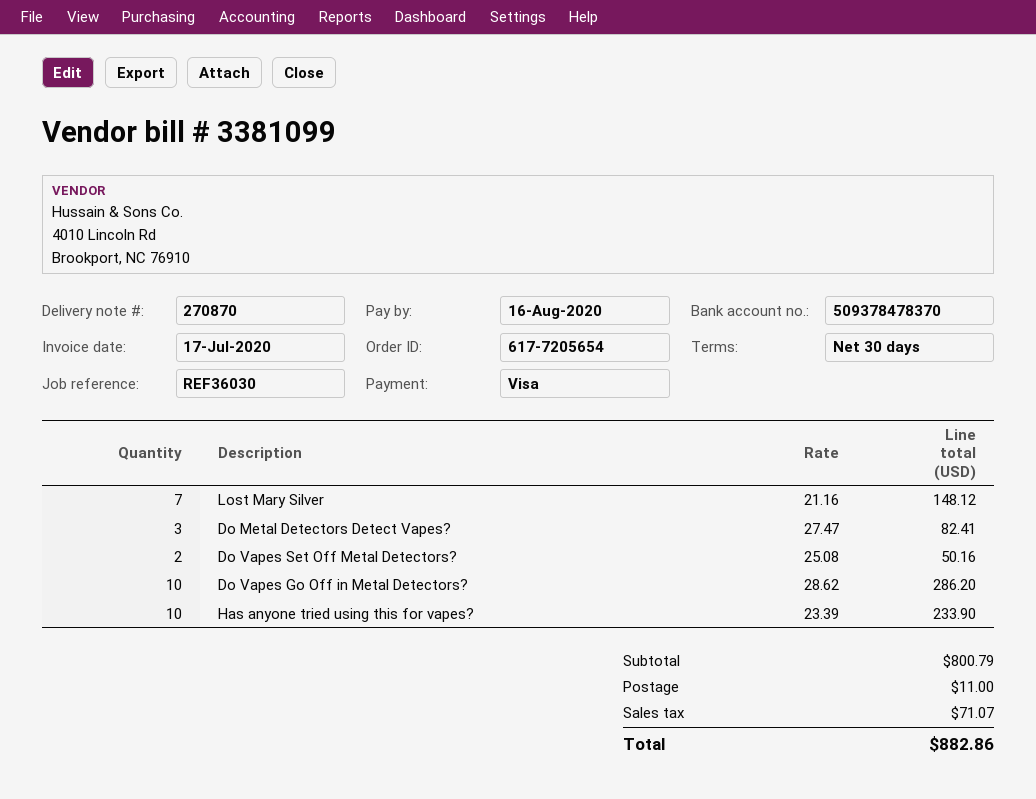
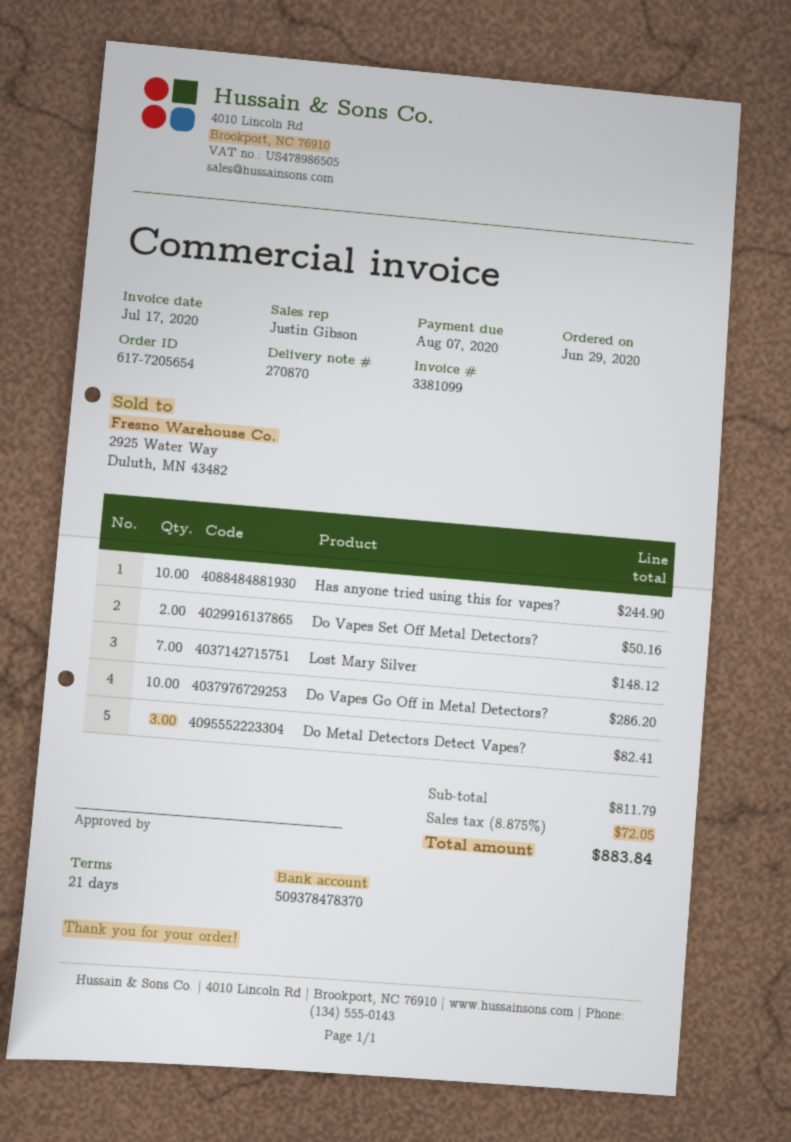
payment terms: 30 days -> 21 days
due date: 2020-08-16 -> 2020-08-07
Has anyone tried using this for vapes?: 10 for 233.90 -> 10 for 244.90
subtotal: 800.79 -> 811.79
shipping: 11.00 -> none
tax: 71.07 -> 72.05
total: 882.86 -> 883.84

